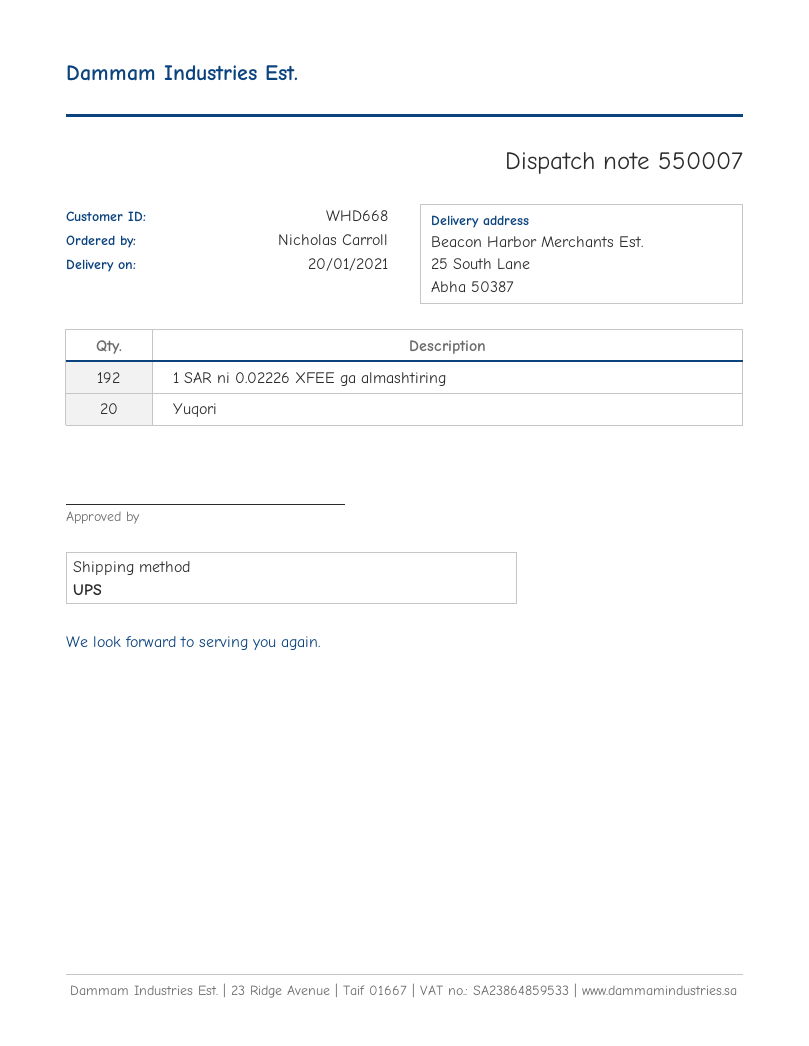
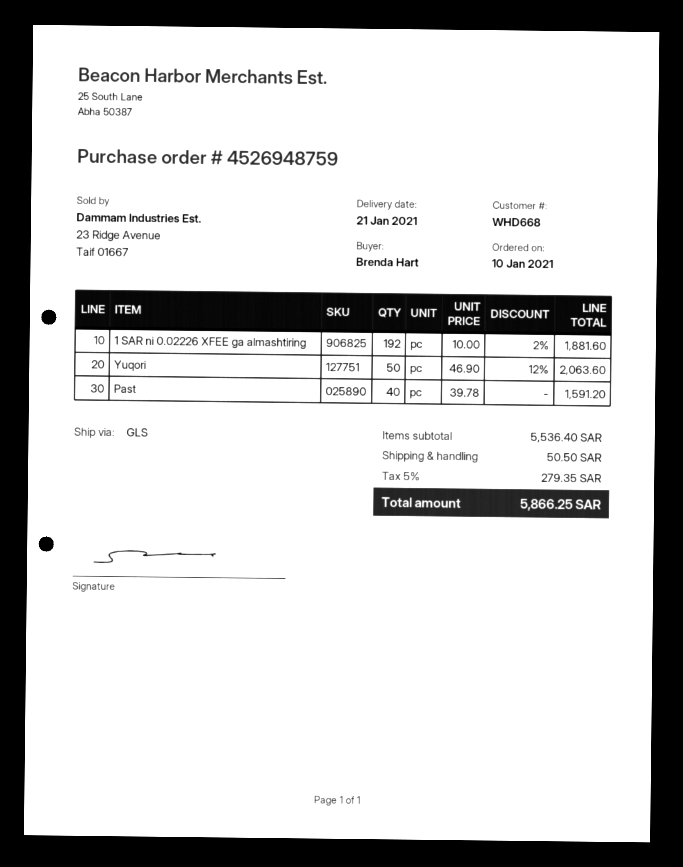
delivery date: 2021-01-20 -> 2021-01-21
ordered by: Nicholas Carroll -> Brenda Hart
shipping method: UPS -> GLS
Yuqori: 20 -> 50
Past: none -> 40

